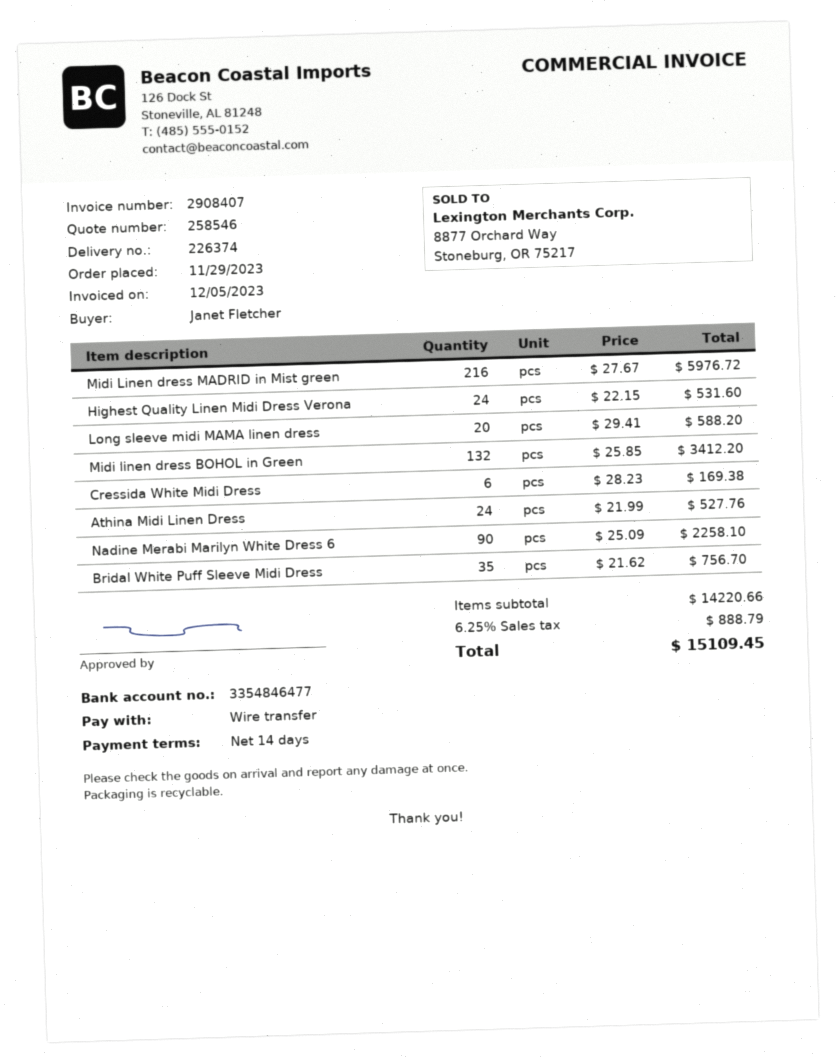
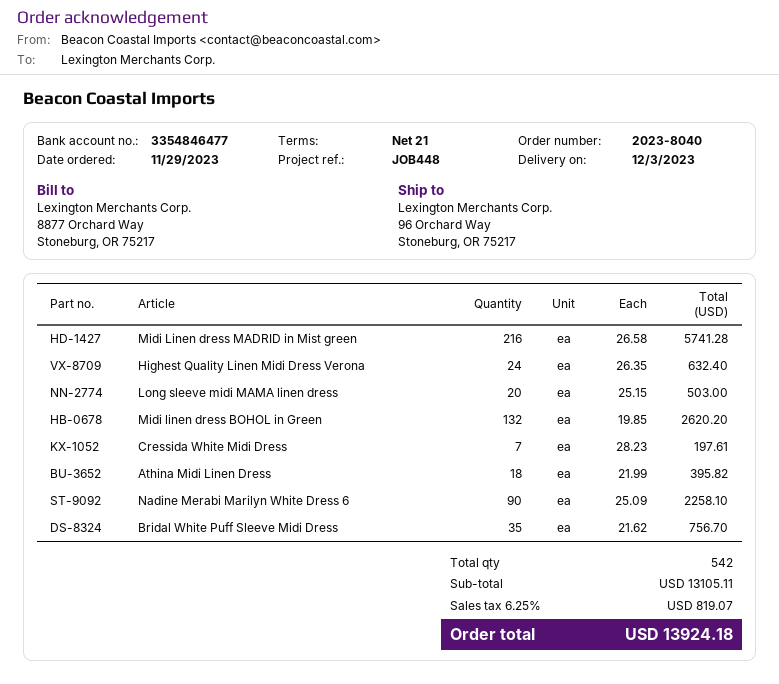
payment terms: 14 days -> 21 days
Midi Linen dress MADRID in Mist green: 216 x 27.67 = 5976.72 -> 216 x 26.58 = 5741.28
Highest Quality Linen Midi Dress Verona: 24 x 22.15 = 531.60 -> 24 x 26.35 = 632.40
Long sleeve midi MAMA linen dress: 20 x 29.41 = 588.20 -> 20 x 25.15 = 503.00
Midi linen dress BOHOL in Green: 132 x 25.85 = 3412.20 -> 132 x 19.85 = 2620.20
Cressida White Midi Dress: 6 x 28.23 = 169.38 -> 7 x 28.23 = 197.61
Athina Midi Linen Dress: 24 x 21.99 = 527.76 -> 18 x 21.99 = 395.82
subtotal: 14220.66 -> 13105.11
tax: 6.25% = 888.79 -> 6.25% = 819.07
total: 15109.45 -> 13924.18

